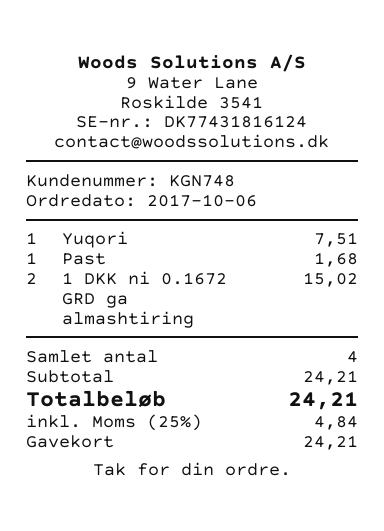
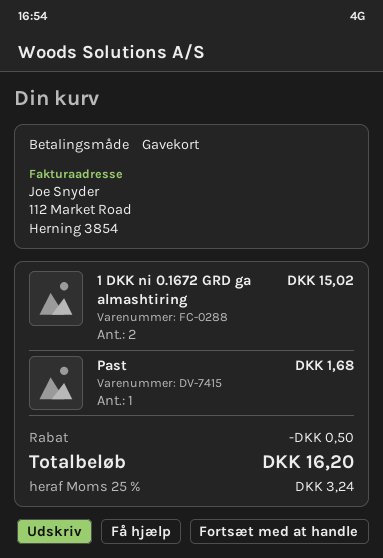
Yuqori: 1 for 7.51 -> none
discount: none -> 0.50
tax: 25% = 4.84 -> 25% = 3.24
total: 24.21 -> 16.20

